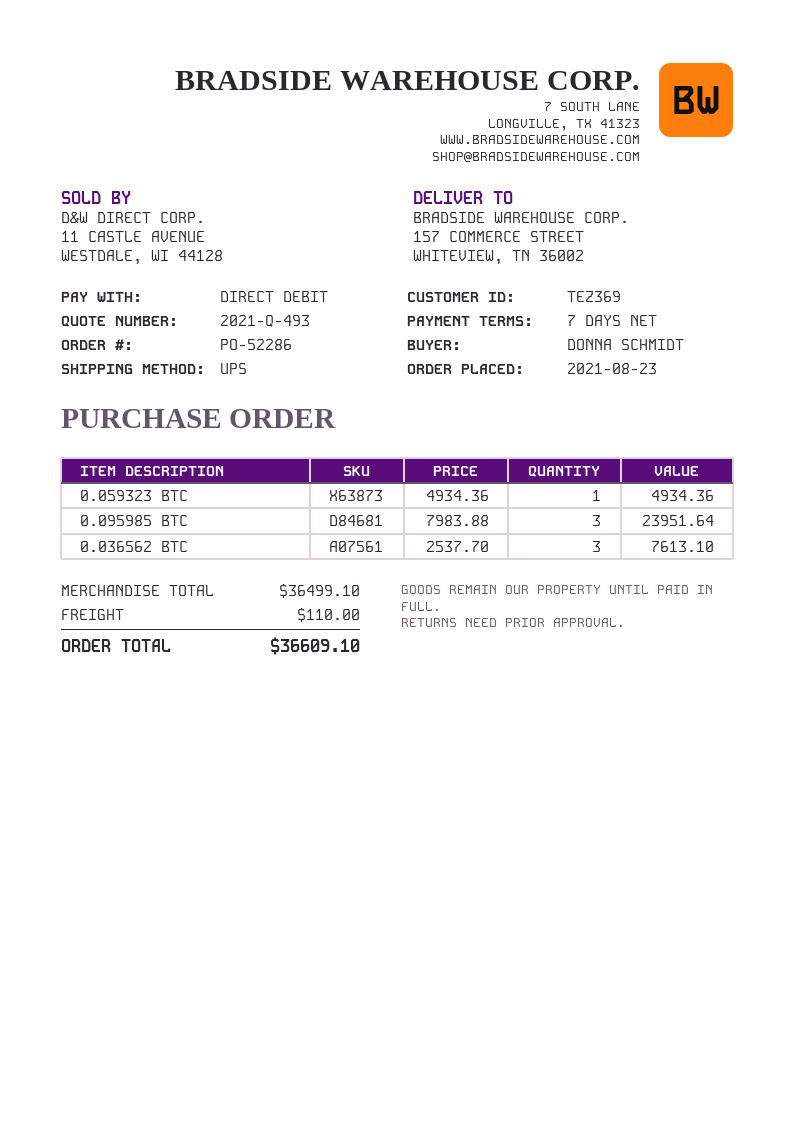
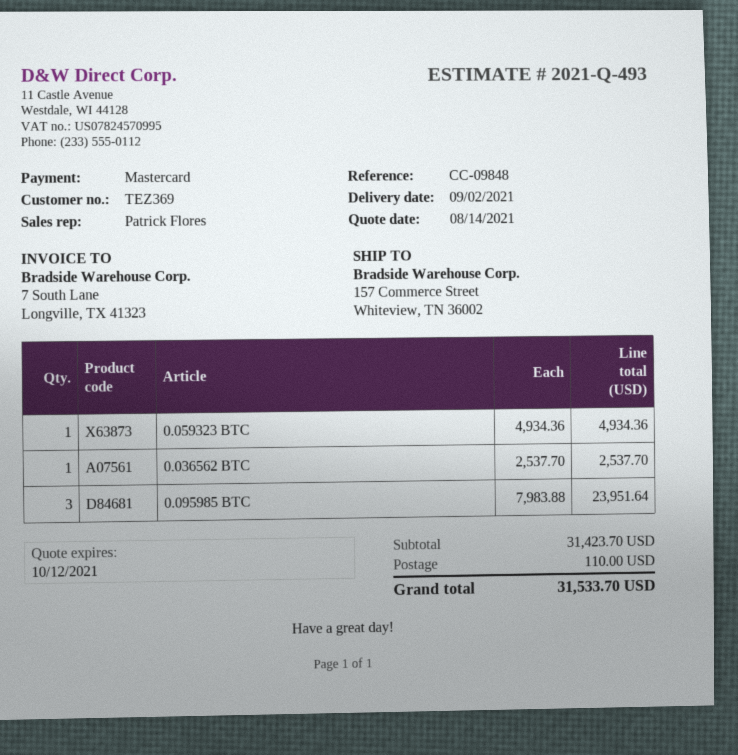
payment method: direct debit -> Mastercard
0.036562 BTC: 3 x 2537.70 = 7613.10 -> 1 x 2537.70 = 2537.70
subtotal: 36499.10 -> 31423.70
total: 36609.10 -> 31533.70

